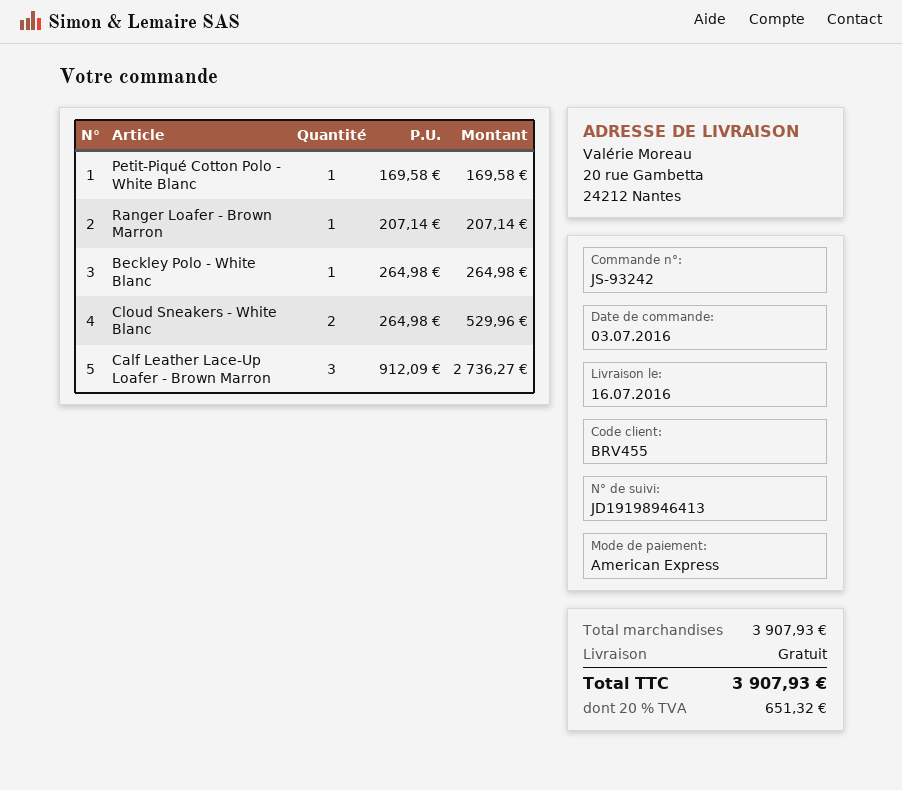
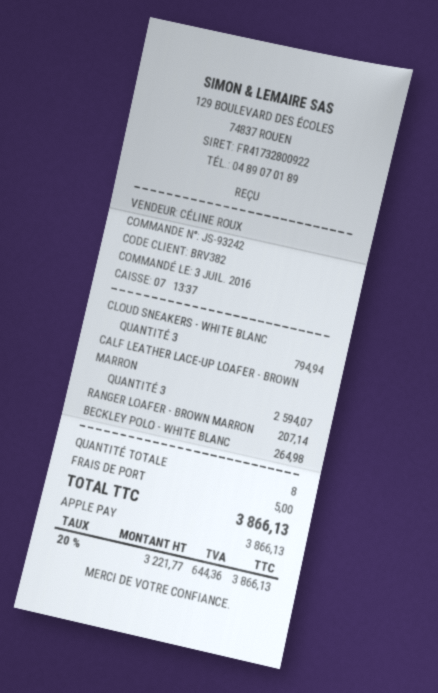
customer number: BRV455 -> BRV382
payment method: American Express -> Apple Pay
Petit-Piqué Cotton Polo - White Blanc: 1 for 169.58 -> none
Cloud Sneakers - White Blanc: 2 for 529.96 -> 3 for 794.94
Calf Leather Lace-Up Loafer - Brown Marron: 3 for 2736.27 -> 3 for 2594.07
shipping: 0.00 -> 5.00
tax: 20% = 651.32 -> 20% = 644.36
total: 3907.93 -> 3866.13

